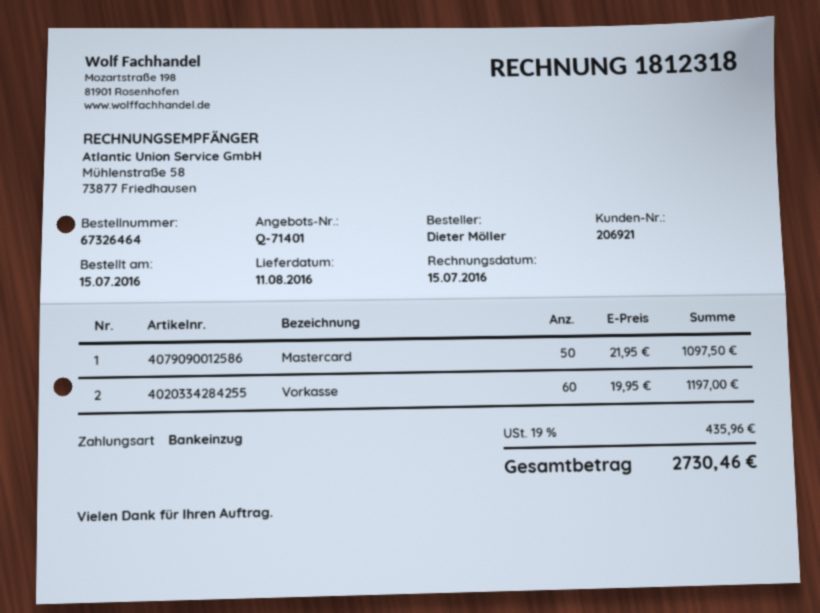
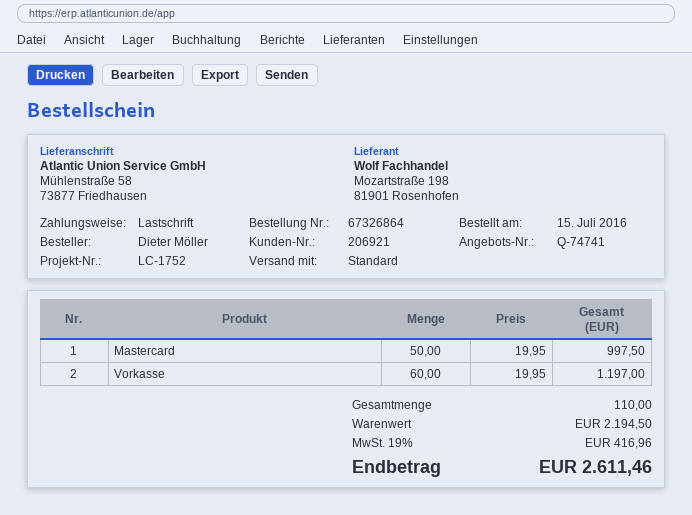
quote number: Q-71401 -> Q-74741
order number: 67326464 -> 67326864
Mastercard: 50 x 21.95 = 1097.50 -> 50 x 19.95 = 997.50
tax: 19% = 435.96 -> 19% = 416.96
total: 2730.46 -> 2611.46

